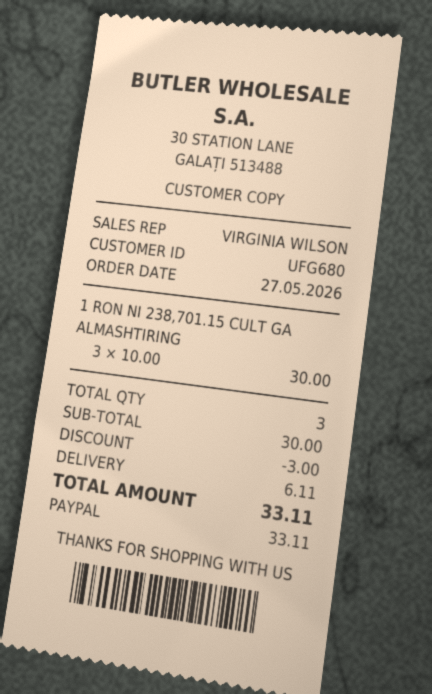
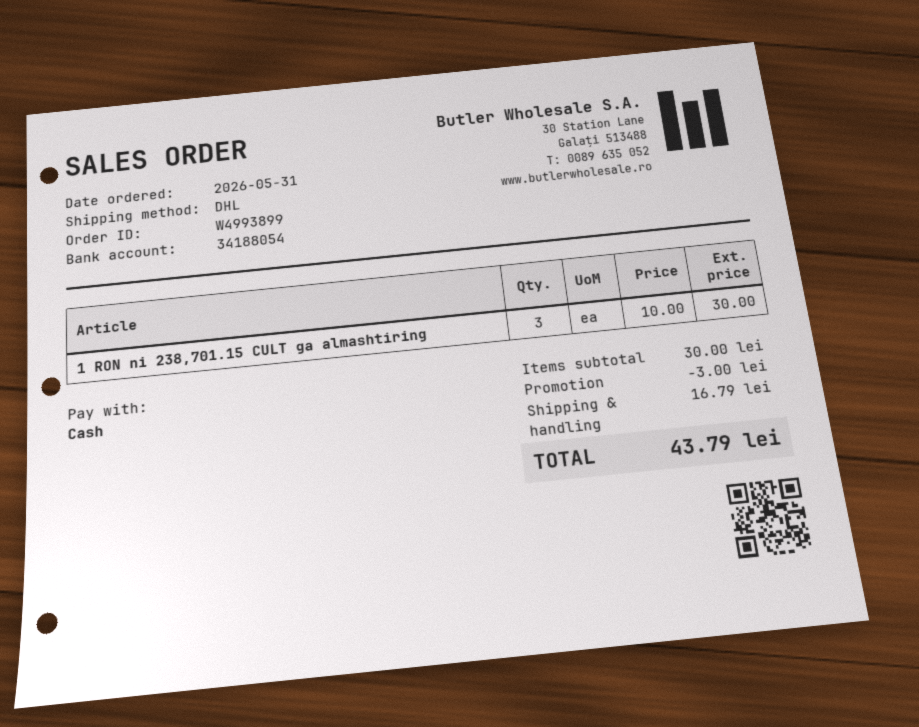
order date: 2026-05-27 -> 2026-05-31
payment method: PayPal -> cash
shipping: 6.11 -> 16.79
total: 33.11 -> 43.79

